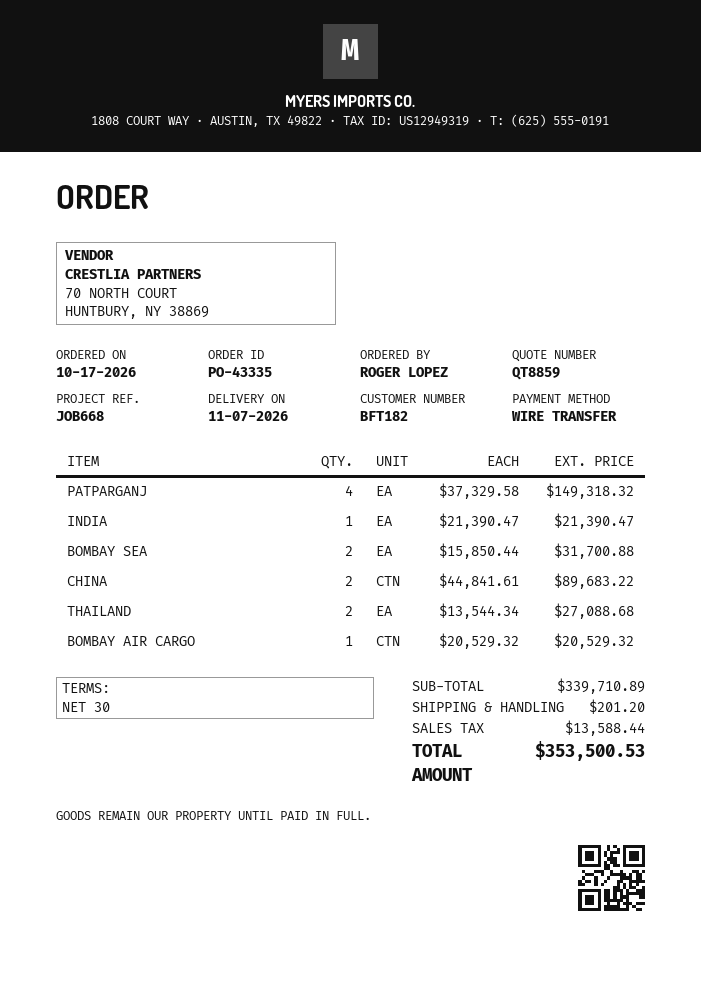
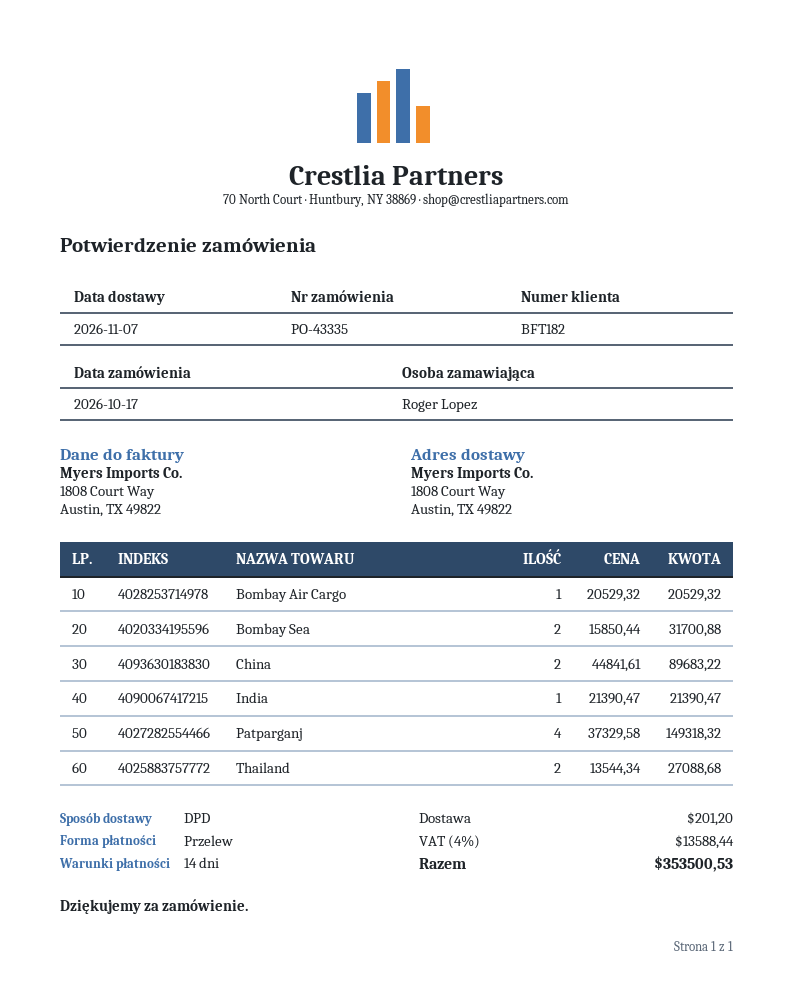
payment terms: 30 days -> 14 days

